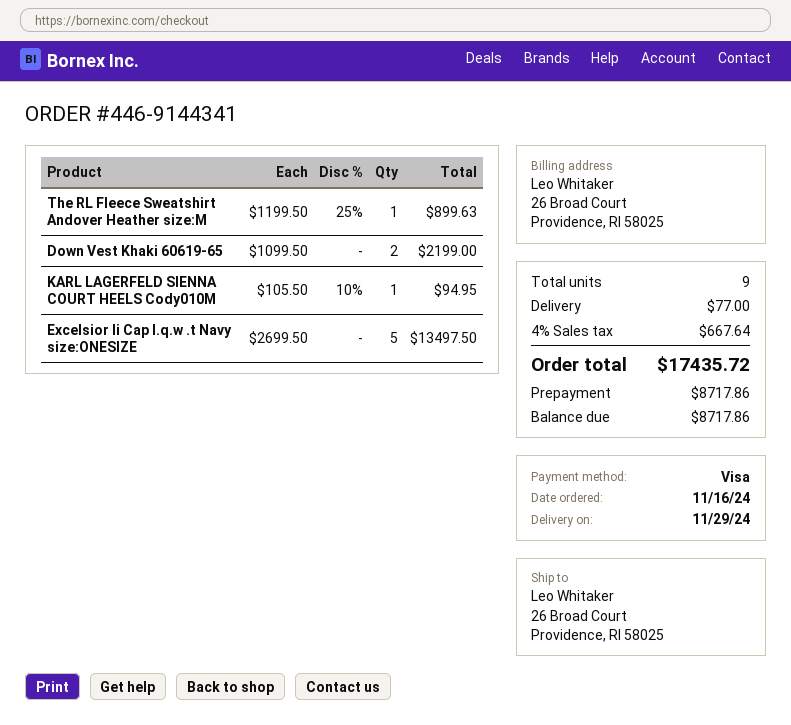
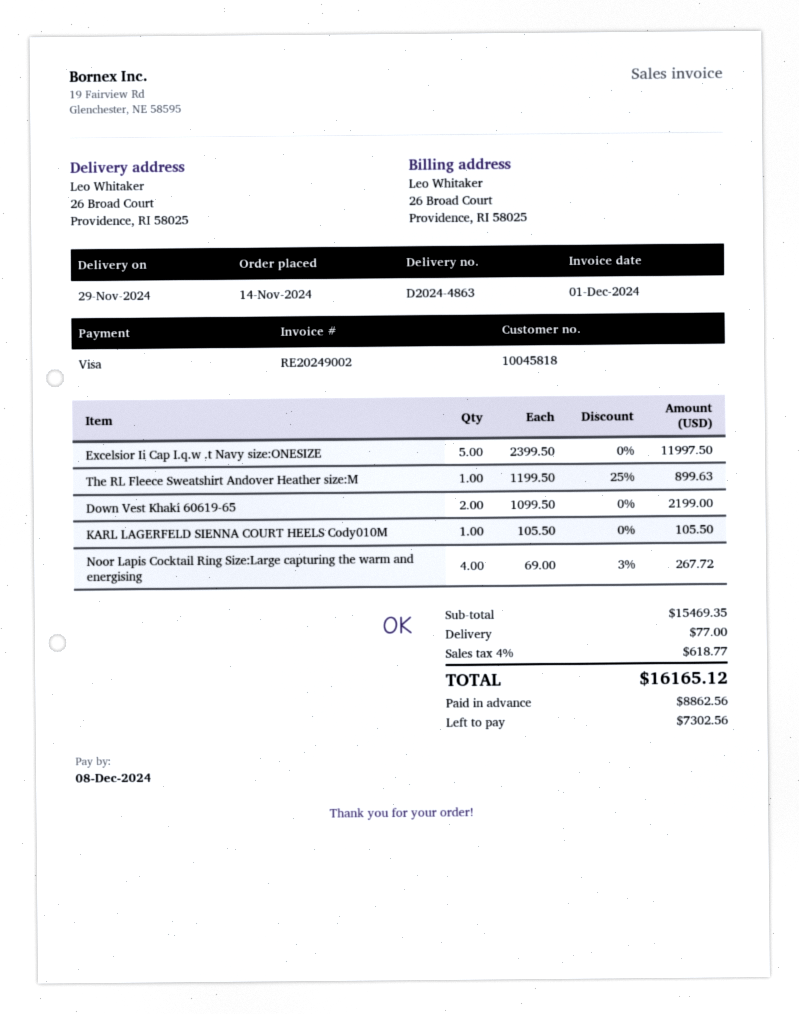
order date: 2024-11-16 -> 2024-11-14
KARL LAGERFELD SIENNA COURT HEELS Cody010M: 1 x 105.50 - 10% = 94.95 -> 1 x 105.50 = 105.50
Excelsior Ii Cap I.q.w .t Navy size:ONESIZE: 5 x 2699.50 = 13497.50 -> 5 x 2399.50 = 11997.50
Noor Lapis Cocktail Ring Size:Large capturing the warm and energising: none -> 4 x 69.00 - 3% = 267.72
tax: 4% = 667.64 -> 4% = 618.77
total: 17435.72 -> 16165.12
deposit: 8717.86 -> 8862.56
balance: 8717.86 -> 7302.56

